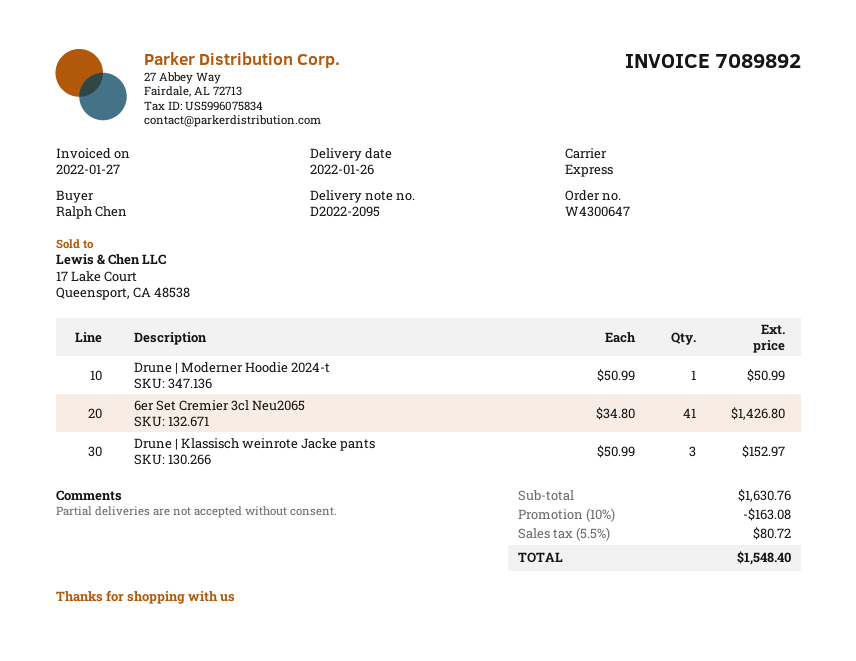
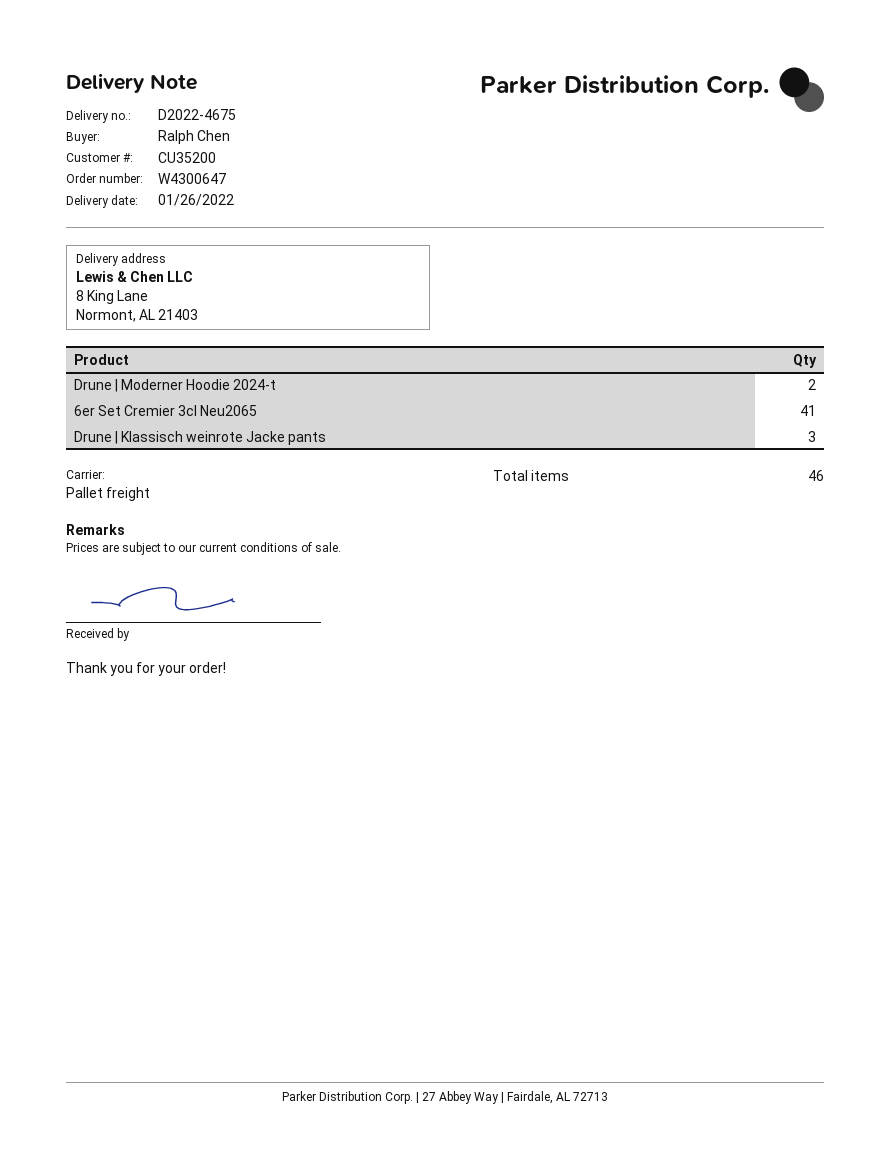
delivery note number: D2022-2095 -> D2022-4675
shipping method: express -> pallet freight
Drune | Moderner Hoodie 2024-t: 1 -> 2

